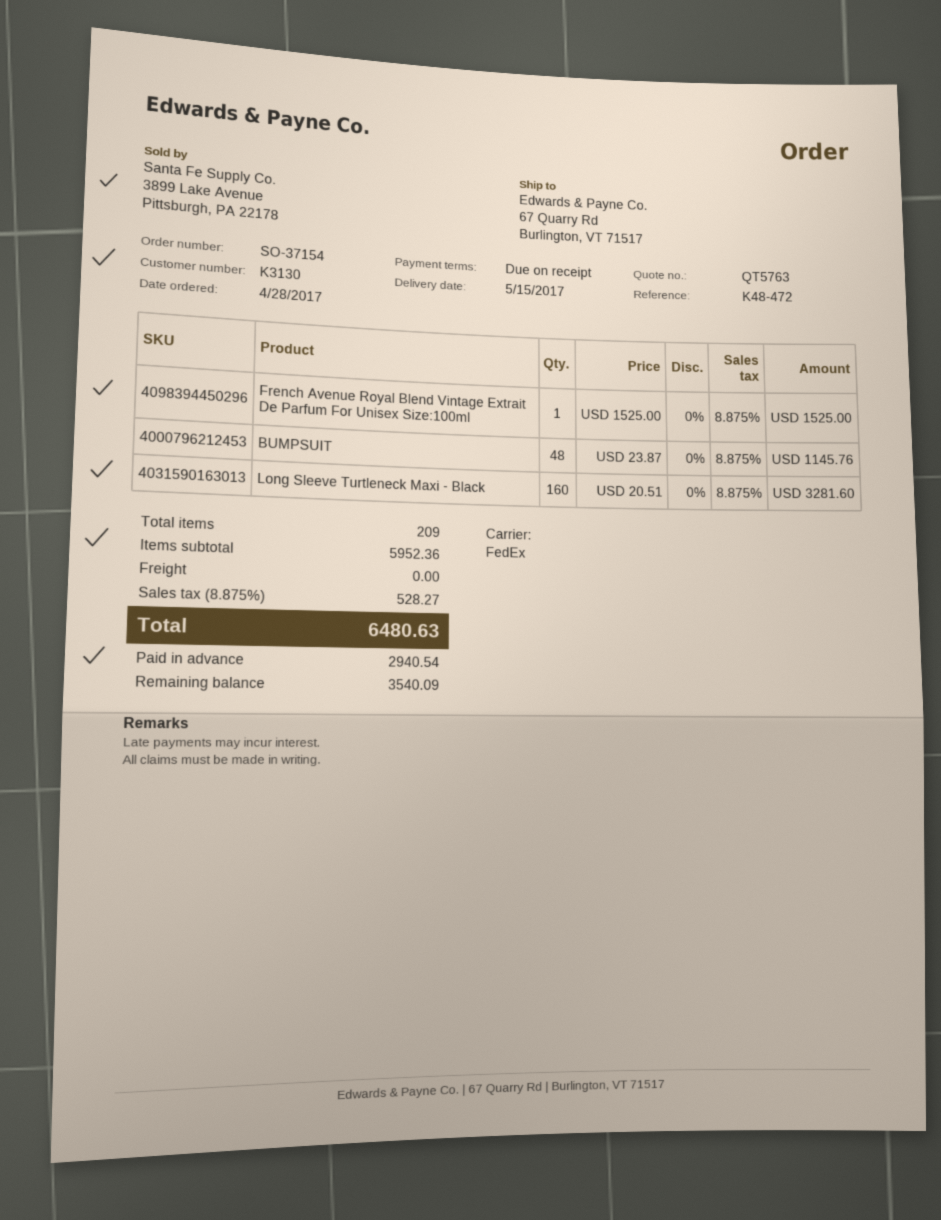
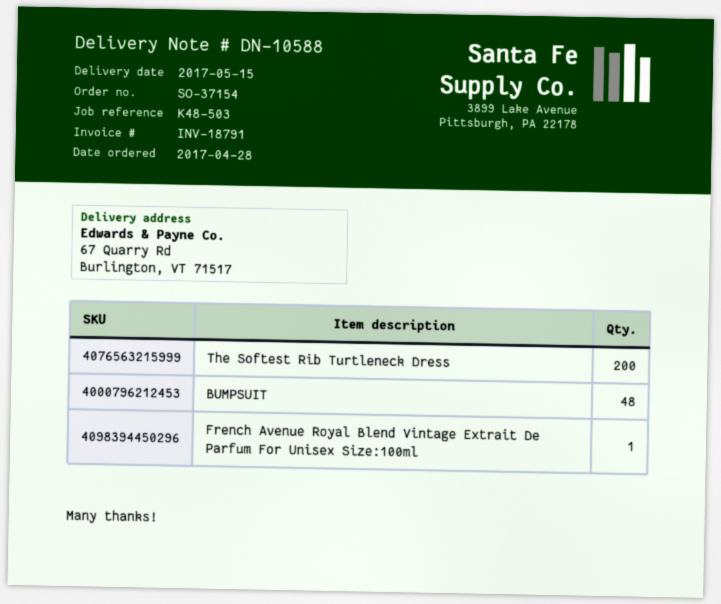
reference: K48-472 -> K48-503
Long Sleeve Turtleneck Maxi - Black: 160 -> none
The Softest Rib Turtleneck Dress: none -> 200

